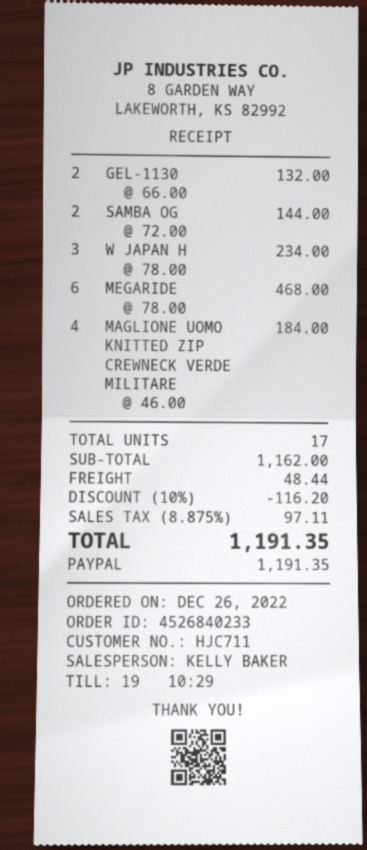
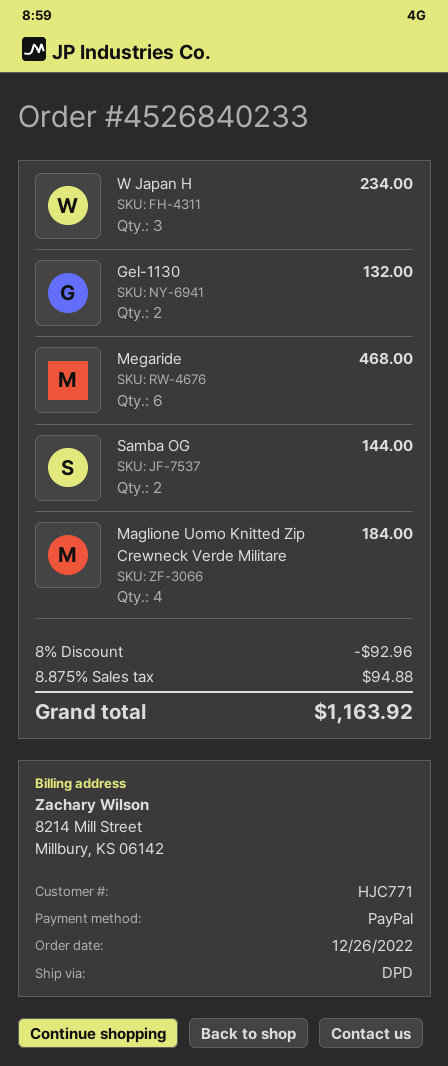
customer number: HJC711 -> HJC771
discount: 10% = 116.20 -> 8% = 92.96
shipping: 48.44 -> none
tax: 8.875% = 97.11 -> 8.875% = 94.88
total: 1191.35 -> 1163.92

